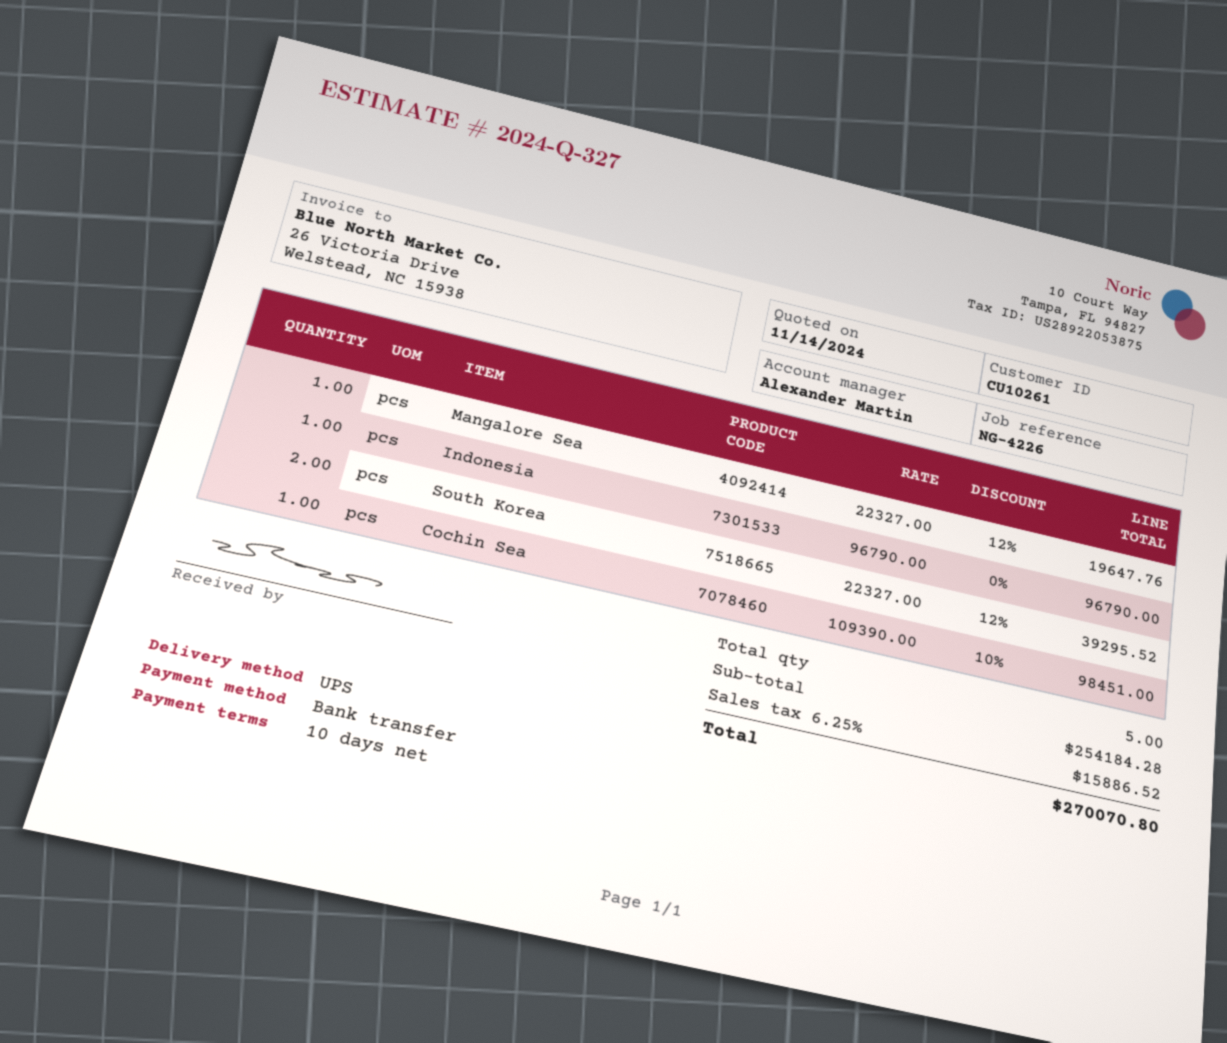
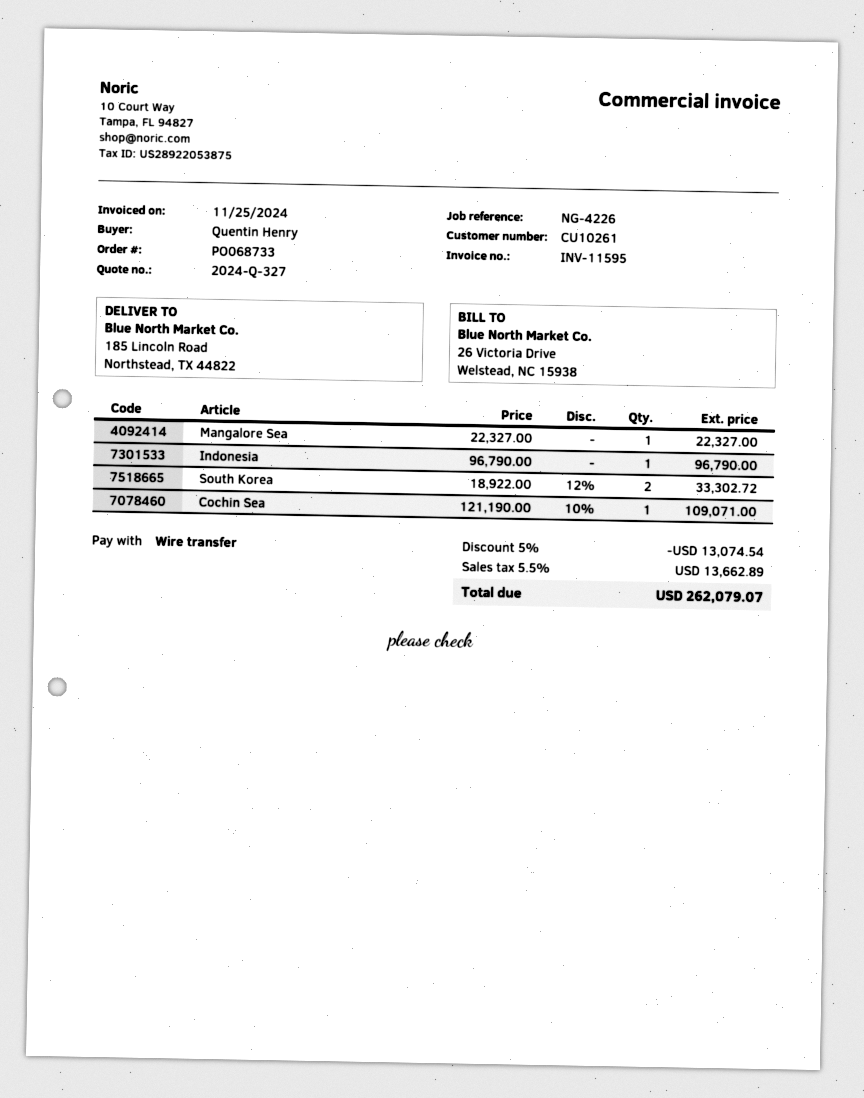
Mangalore Sea: 1 x 22327.00 - 12% = 19647.76 -> 1 x 22327.00 = 22327.00
South Korea: 2 x 22327.00 - 12% = 39295.52 -> 2 x 18922.00 - 12% = 33302.72
Cochin Sea: 1 x 109390.00 - 10% = 98451.00 -> 1 x 121190.00 - 10% = 109071.00
discount: none -> 5% = 13074.54
tax: 6.25% = 15886.52 -> 5.5% = 13662.89
total: 270070.80 -> 262079.07

